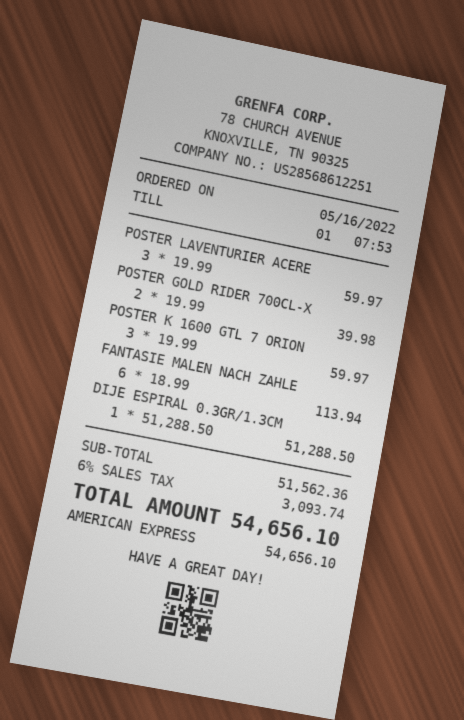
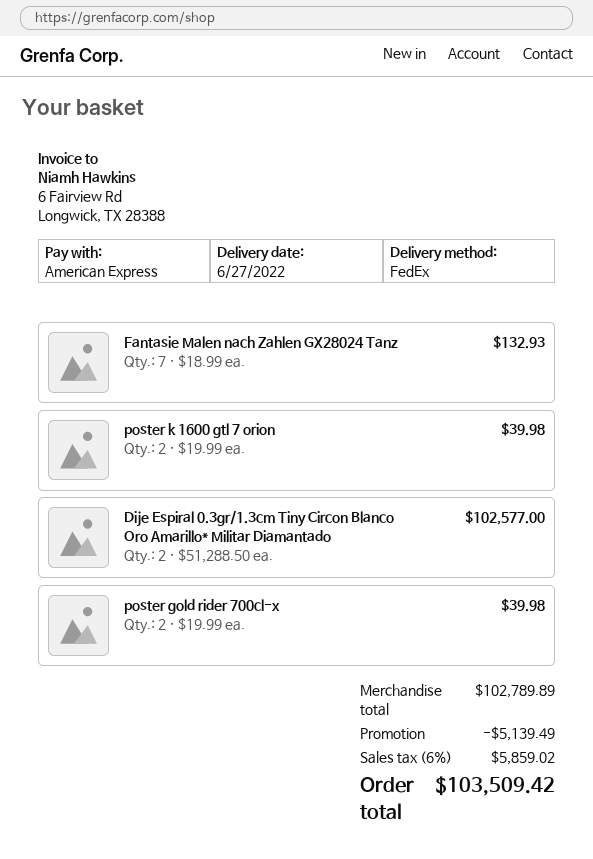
POSTER LAVENTURIER ACERE: 3 x 19.99 = 59.97 -> none
POSTER K 1600 GTL 7 ORION: 3 x 19.99 = 59.97 -> 2 x 19.99 = 39.98
FANTASIE MALEN NACH ZAHLE: 6 x 18.99 = 113.94 -> 7 x 18.99 = 132.93
DIJE ESPIRAL 0.3GR/1.3CM: 1 x 51288.50 = 51288.50 -> 2 x 51288.50 = 102577.00
subtotal: 51562.36 -> 102789.89
discount: none -> 5139.49
tax: 6% = 3093.74 -> 6% = 5859.02
total: 54656.10 -> 103509.42

